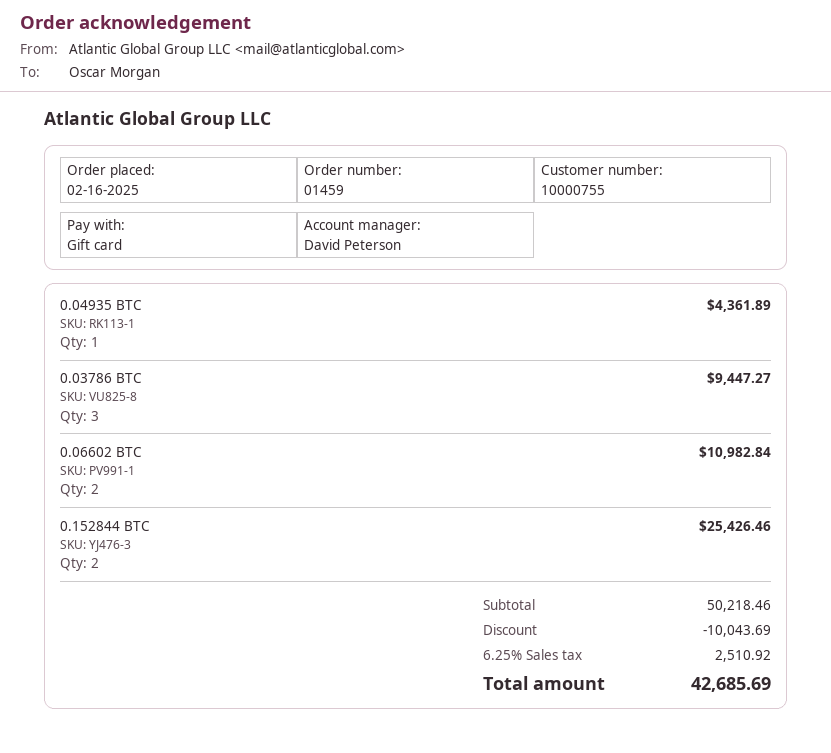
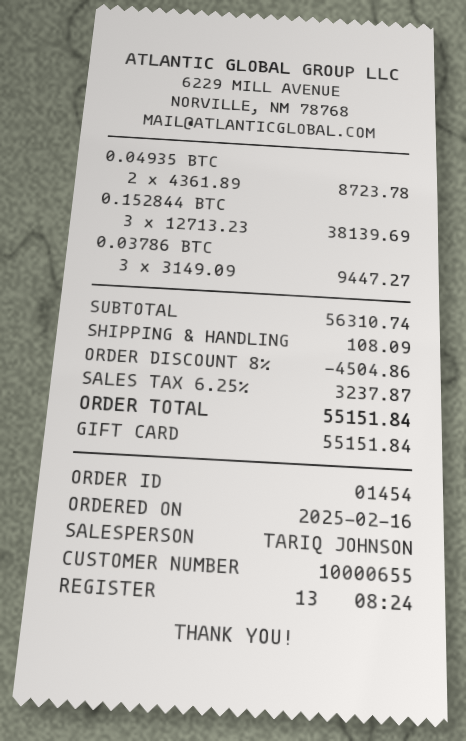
order number: 01459 -> 01454
customer number: 10000755 -> 10000655
sales rep: David Peterson -> TARIQ JOHNSON
0.04935 BTC: 1 for 4361.89 -> 2 for 8723.78
0.06602 BTC: 2 for 10982.84 -> none
0.152844 BTC: 2 for 25426.46 -> 3 for 38139.69
subtotal: 50218.46 -> 56310.74
discount: 10043.69 -> 4504.86
shipping: none -> 108.09
tax: 6.25% = 2510.92 -> 6.25% = 3237.87
total: 42685.69 -> 55151.84

